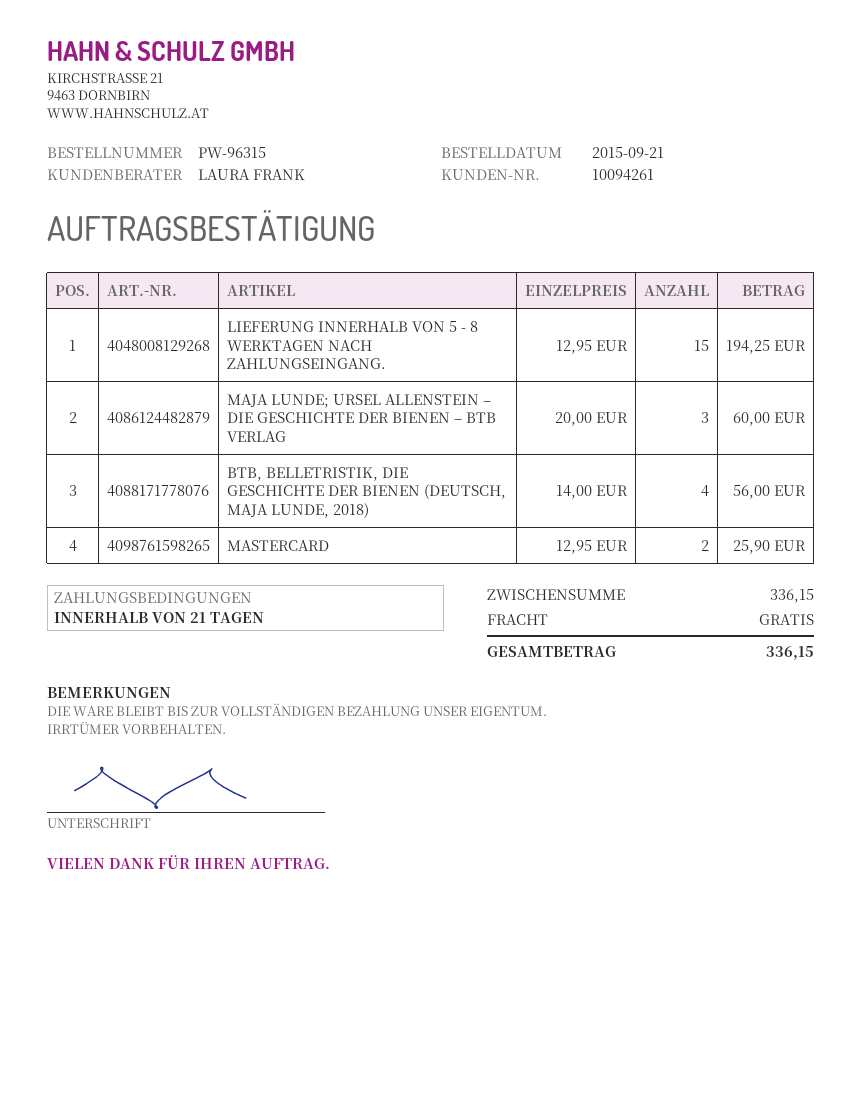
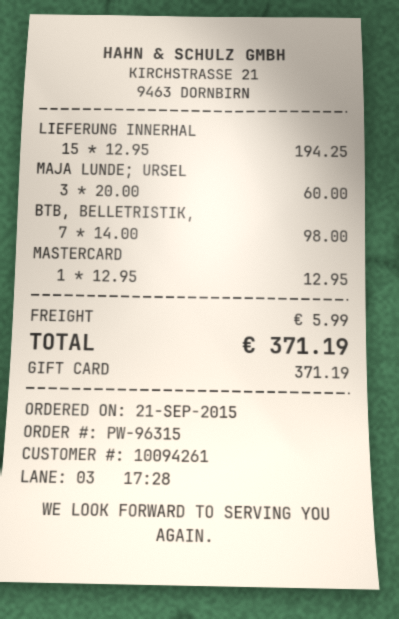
BTB, BELLETRISTIK, DIE GESCHICHTE DER BIENEN (DEUTSCH, MAJA LUNDE, 2018): 4 x 14.00 = 56.00 -> 7 x 14.00 = 98.00
MASTERCARD: 2 x 12.95 = 25.90 -> 1 x 12.95 = 12.95
shipping: 0.00 -> 5.99
total: 336.15 -> 371.19

